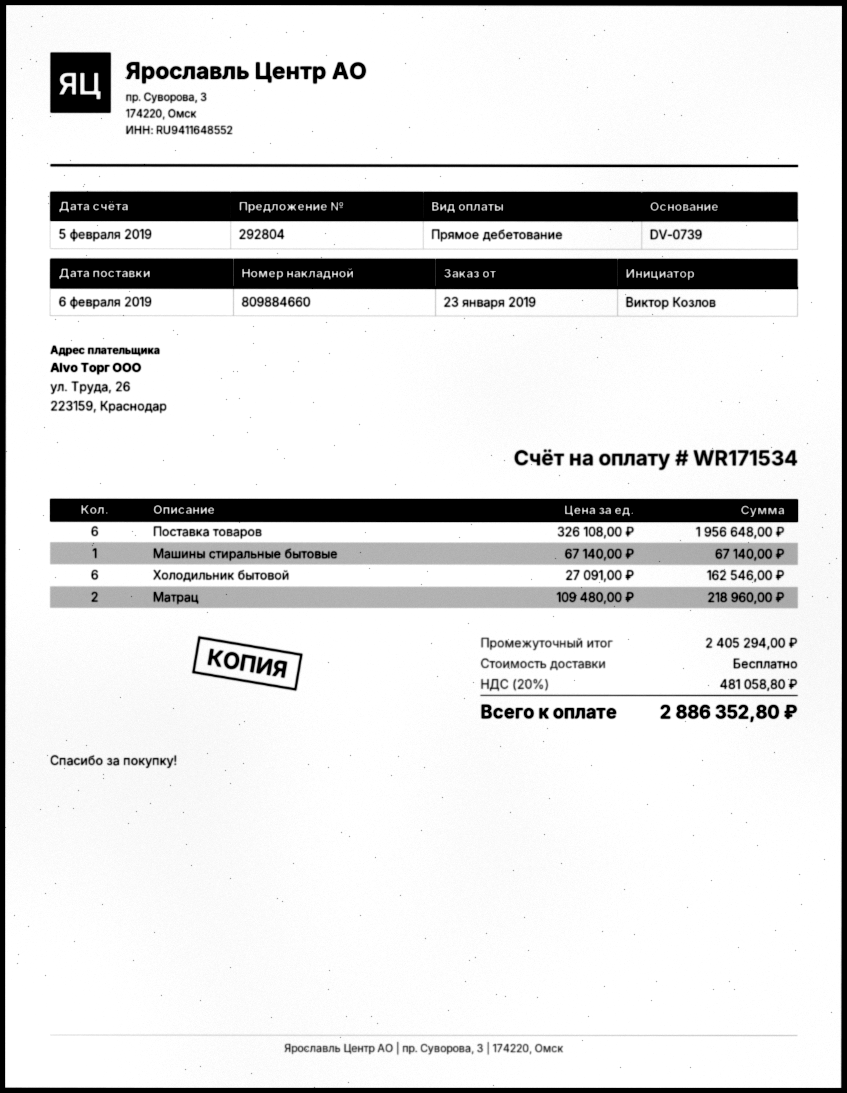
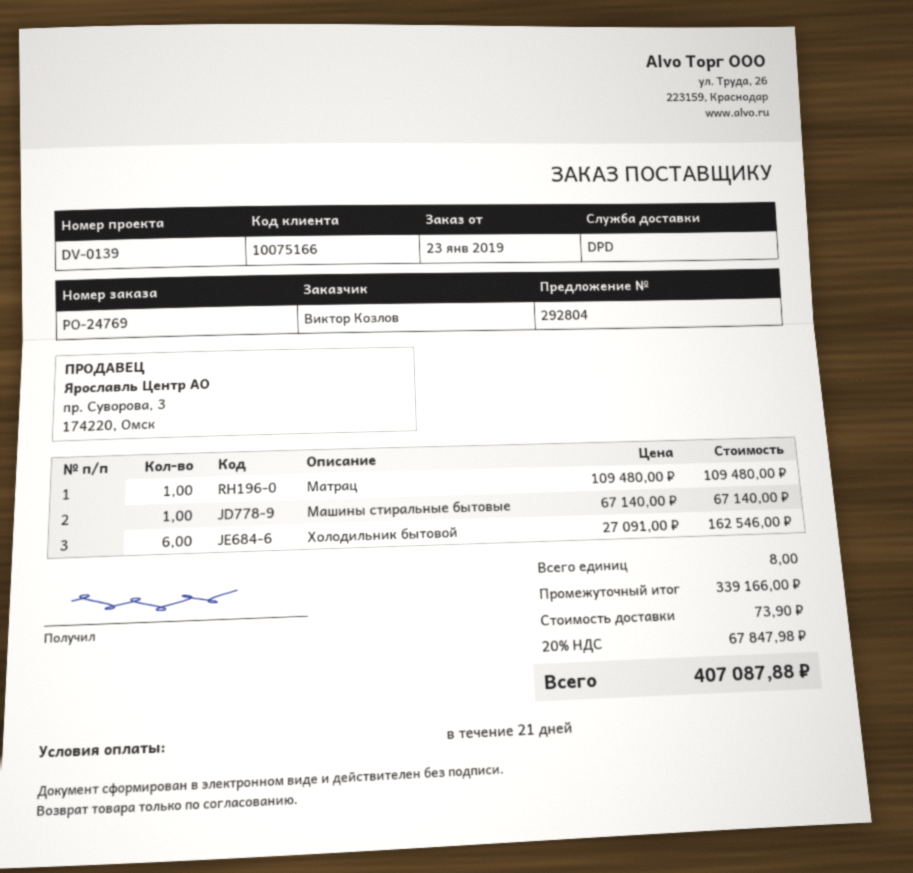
reference: DV-0739 -> DV-0139
Поставка товаров: 6 x 326108.00 = 1956648.00 -> none
Матрац: 2 x 109480.00 = 218960.00 -> 1 x 109480.00 = 109480.00
subtotal: 2405294.00 -> 339166.00
shipping: 0.00 -> 73.90
tax: 20% = 481058.80 -> 20% = 67847.98
total: 2886352.80 -> 407087.88

